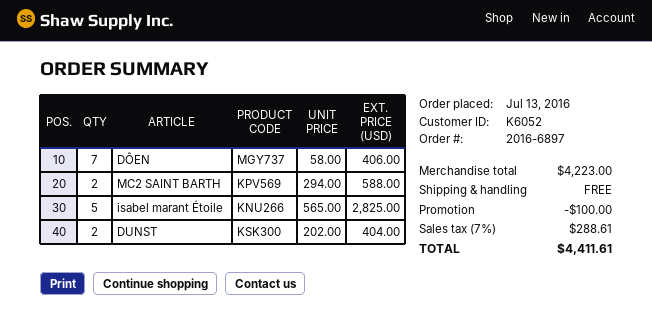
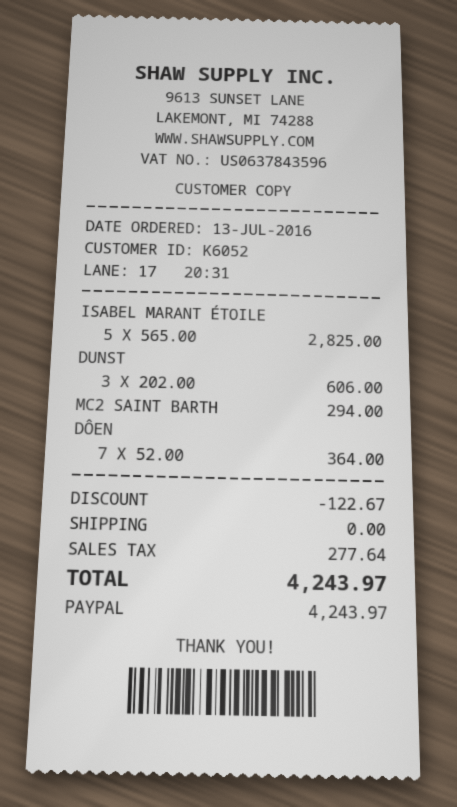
DÔEN: 7 x 58.00 = 406.00 -> 7 x 52.00 = 364.00
MC2 SAINT BARTH: 2 x 294.00 = 588.00 -> 1 x 294.00 = 294.00
DUNST: 2 x 202.00 = 404.00 -> 3 x 202.00 = 606.00
discount: 100.00 -> 122.67
tax: 288.61 -> 277.64
total: 4411.61 -> 4243.97

